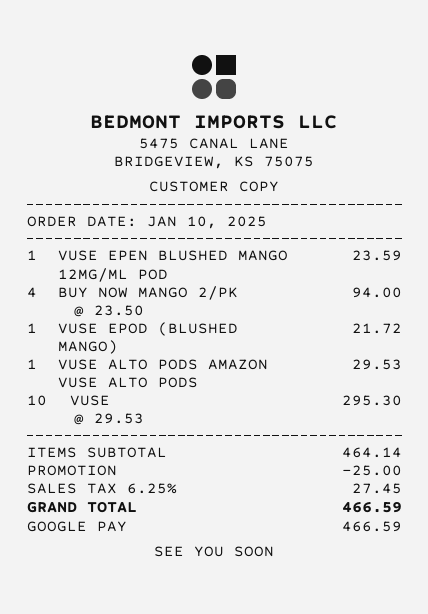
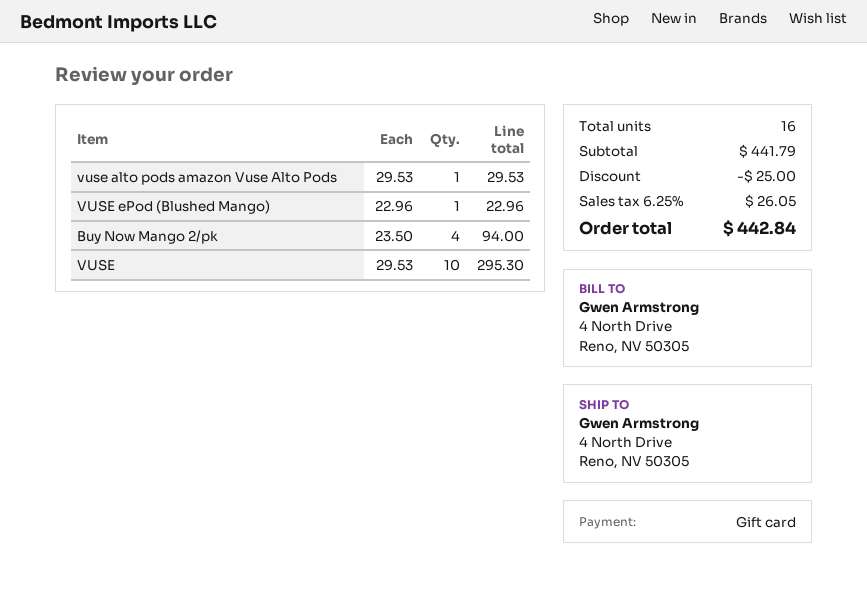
payment method: Google Pay -> gift card
VUSE EPEN BLUSHED MANGO 12MG/ML POD: 1 x 23.59 = 23.59 -> none
VUSE EPOD (BLUSHED MANGO): 1 x 21.72 = 21.72 -> 1 x 22.96 = 22.96
subtotal: 464.14 -> 441.79
tax: 6.25% = 27.45 -> 6.25% = 26.05
total: 466.59 -> 442.84

